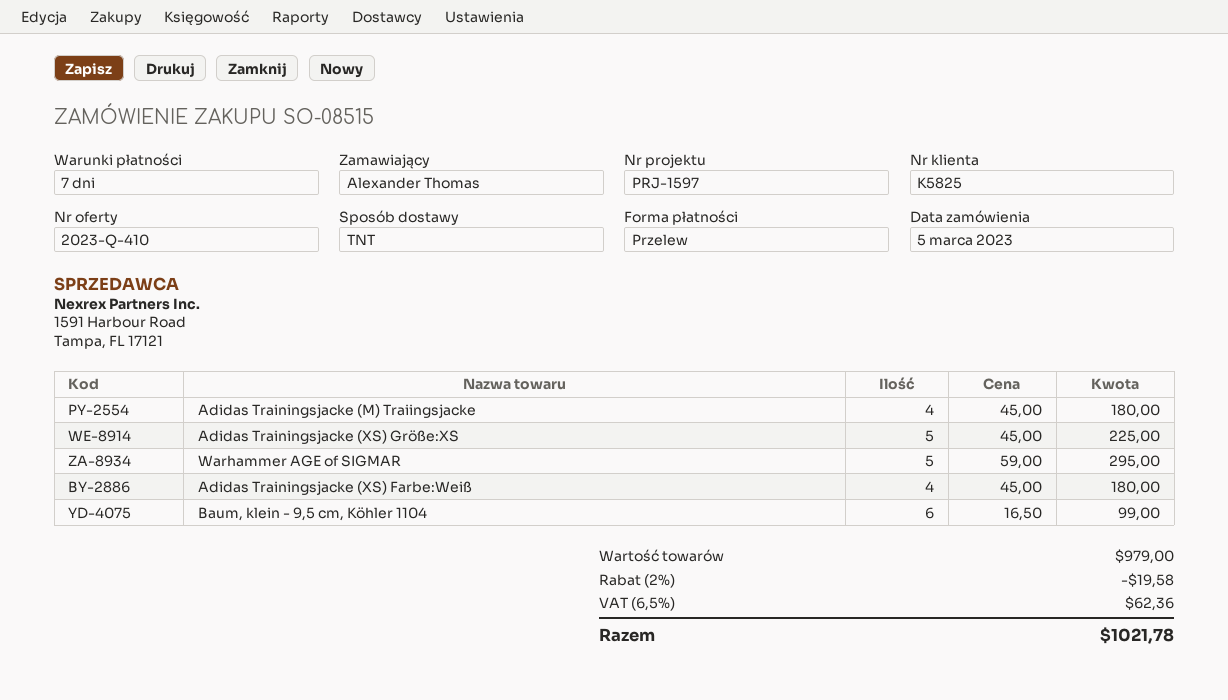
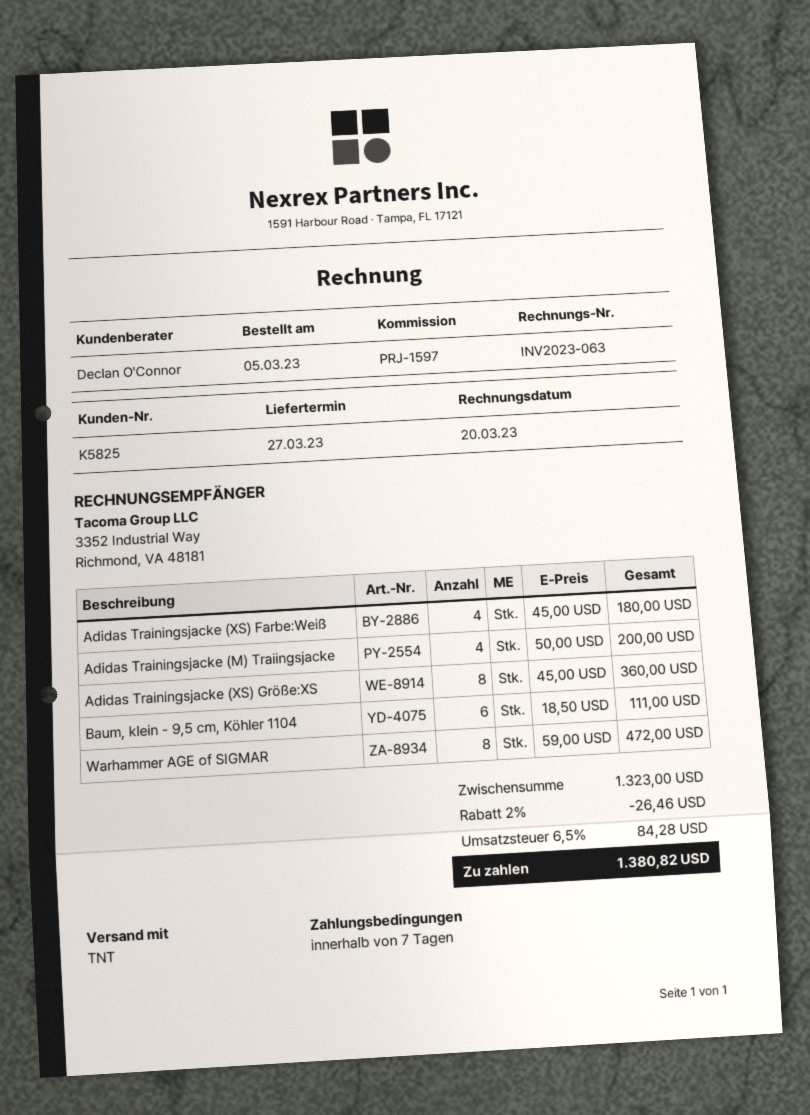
Adidas Trainingsjacke (M) Traiingsjacke: 4 x 45.00 = 180.00 -> 4 x 50.00 = 200.00
Adidas Trainingsjacke (XS) Größe:XS: 5 x 45.00 = 225.00 -> 8 x 45.00 = 360.00
Warhammer AGE of SIGMAR: 5 x 59.00 = 295.00 -> 8 x 59.00 = 472.00
Baum, klein - 9,5 cm, Köhler 1104: 6 x 16.50 = 99.00 -> 6 x 18.50 = 111.00
subtotal: 979.00 -> 1323.00
discount: 2% = 19.58 -> 2% = 26.46
tax: 6.5% = 62.36 -> 6.5% = 84.28
total: 1021.78 -> 1380.82

